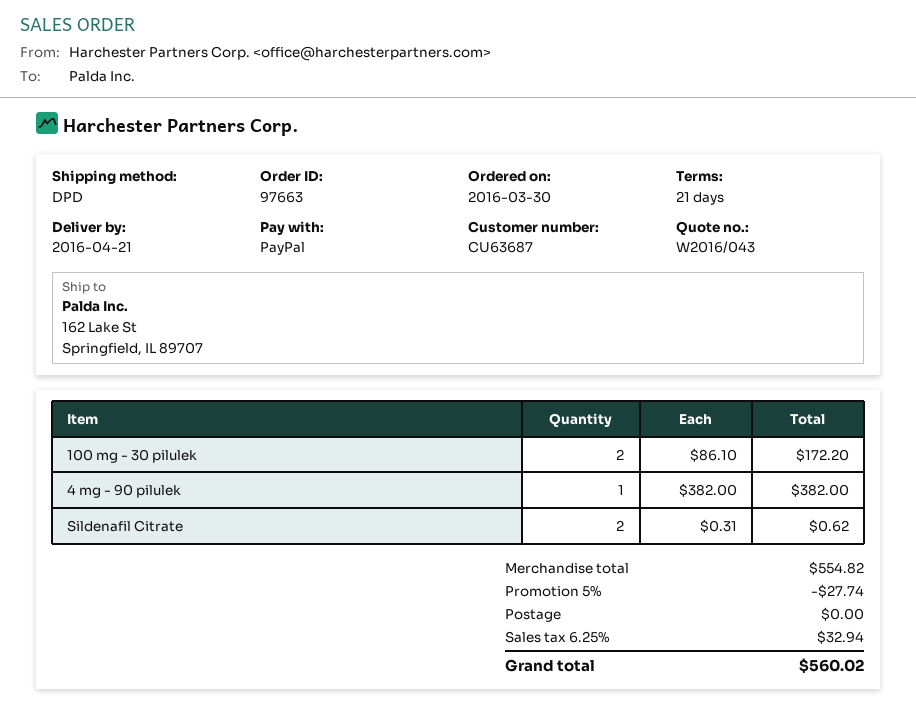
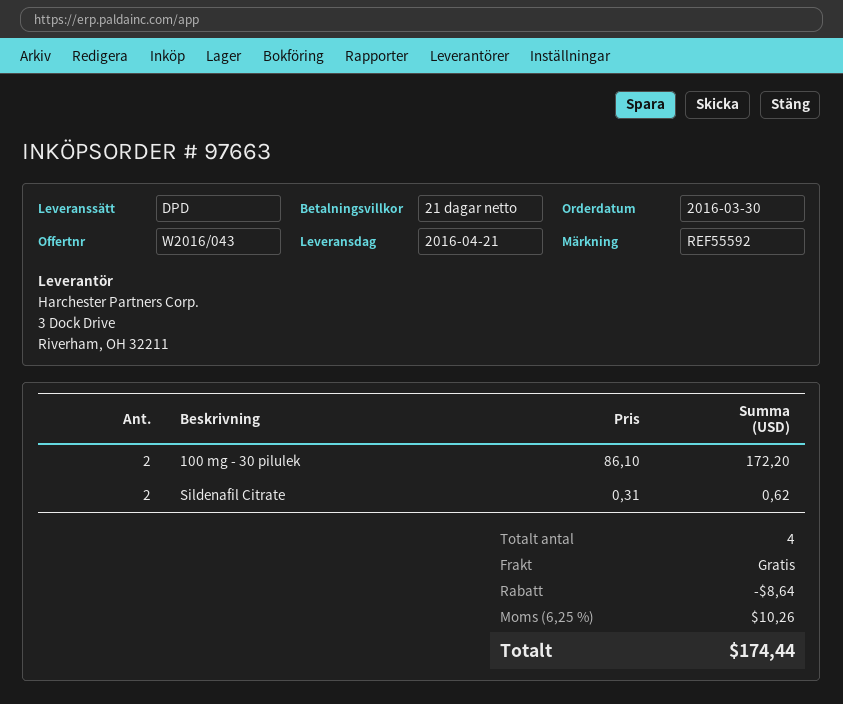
4 mg - 90 pilulek: 1 x 382.00 = 382.00 -> none
discount: 27.74 -> 8.64
tax: 6.25% = 32.94 -> 6.25% = 10.26
total: 560.02 -> 174.44

